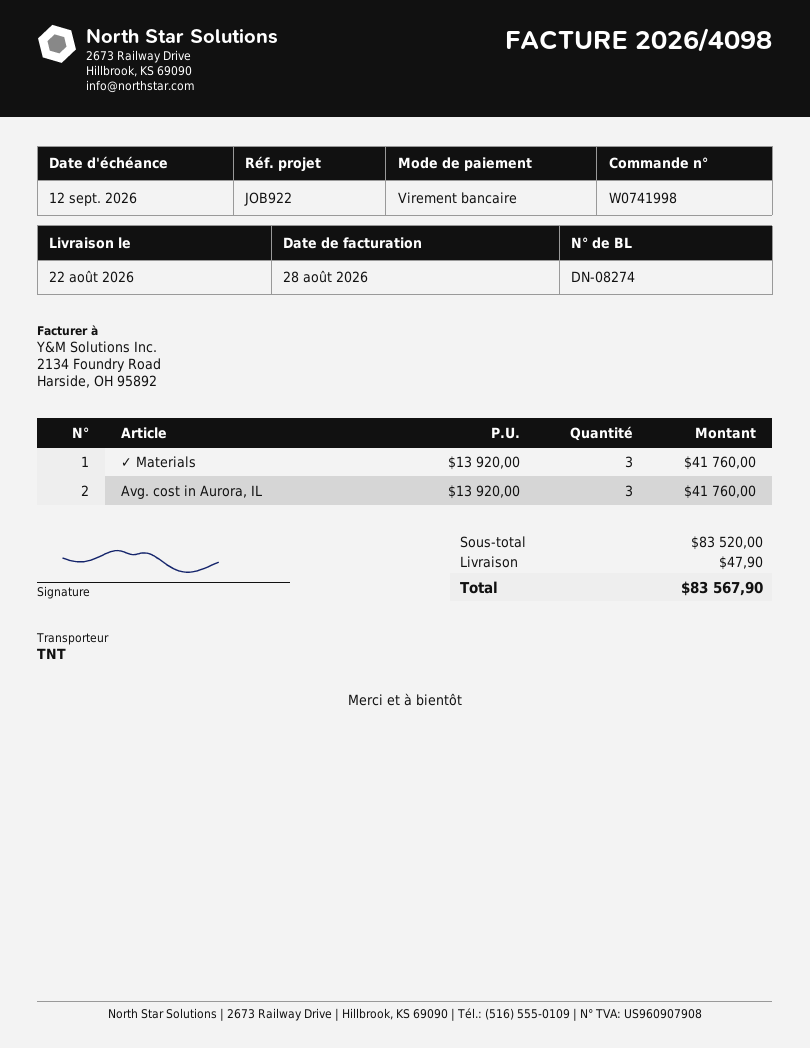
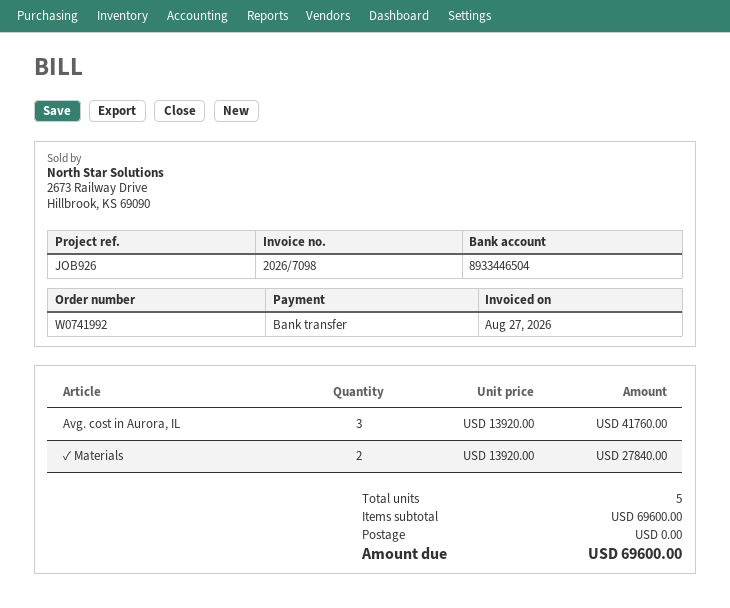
order number: W0741998 -> W0741992
invoice number: 2026/4098 -> 2026/7098
invoice date: 2026-08-28 -> 2026-08-27
reference: JOB922 -> JOB926
✓ Materials: 3 x 13920.00 = 41760.00 -> 2 x 13920.00 = 27840.00
subtotal: 83520.00 -> 69600.00
shipping: 47.90 -> 0.00
total: 83567.90 -> 69600.00

